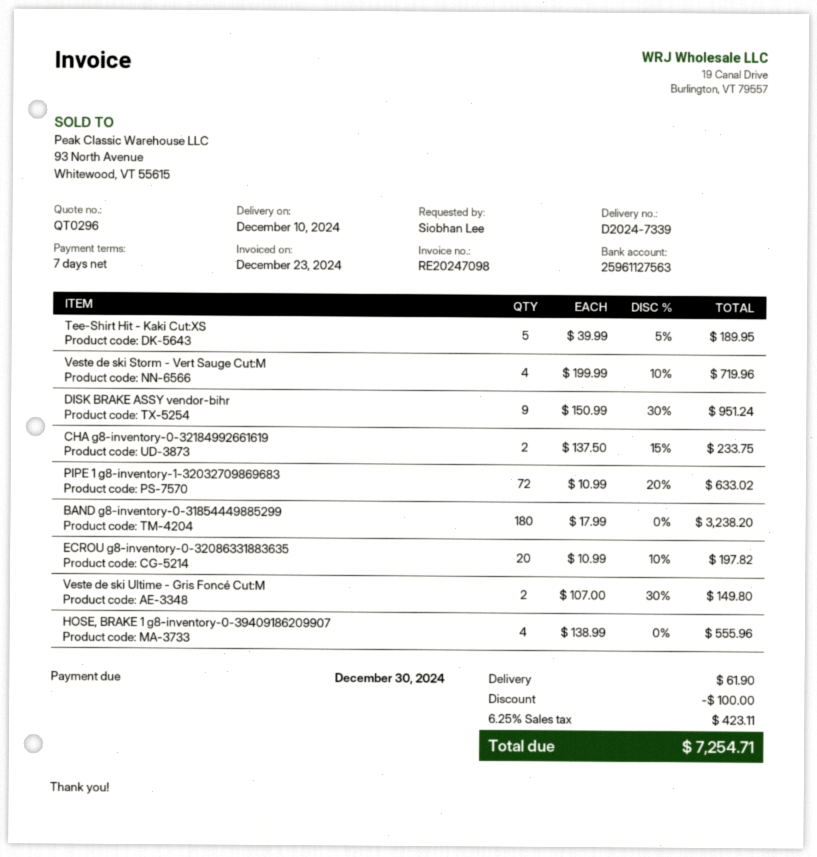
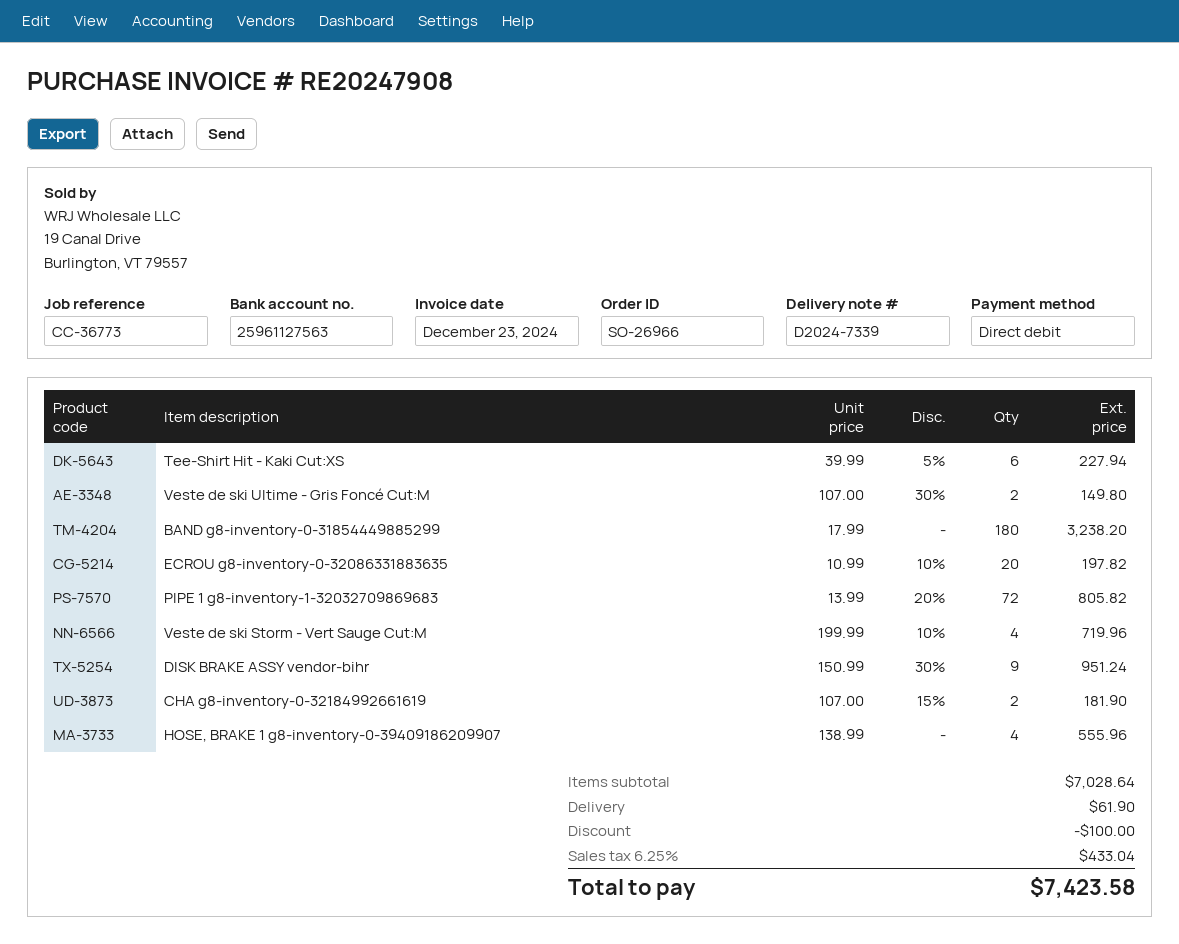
invoice number: RE20247098 -> RE20247908
Tee-Shirt Hit - Kaki Cut:XS: 5 x 39.99 - 5% = 189.95 -> 6 x 39.99 - 5% = 227.94
CHA g8-inventory-0-32184992661619: 2 x 137.50 - 15% = 233.75 -> 2 x 107.00 - 15% = 181.90
PIPE 1 g8-inventory-1-32032709869683: 72 x 10.99 - 20% = 633.02 -> 72 x 13.99 - 20% = 805.82
tax: 6.25% = 423.11 -> 6.25% = 433.04
total: 7254.71 -> 7423.58

